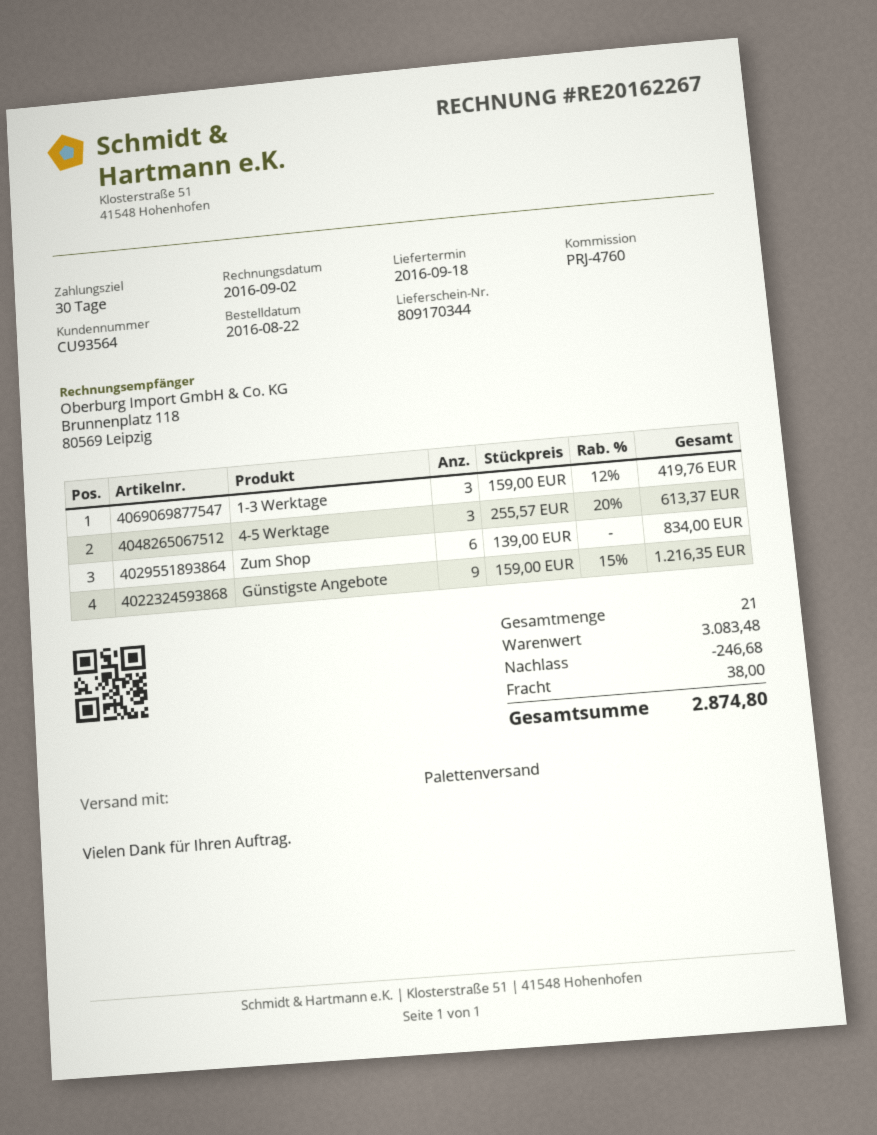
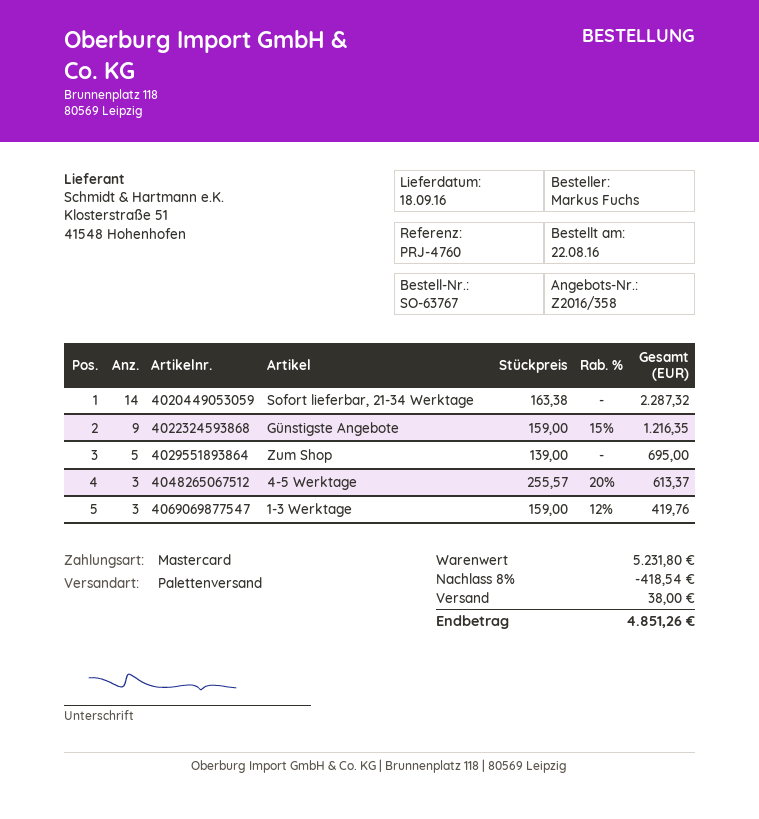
Zum Shop: 6 x 139.00 = 834.00 -> 5 x 139.00 = 695.00
Sofort lieferbar, 21-34 Werktage: none -> 14 x 163.38 = 2287.32
subtotal: 3083.48 -> 5231.80
discount: 246.68 -> 418.54
total: 2874.80 -> 4851.26

